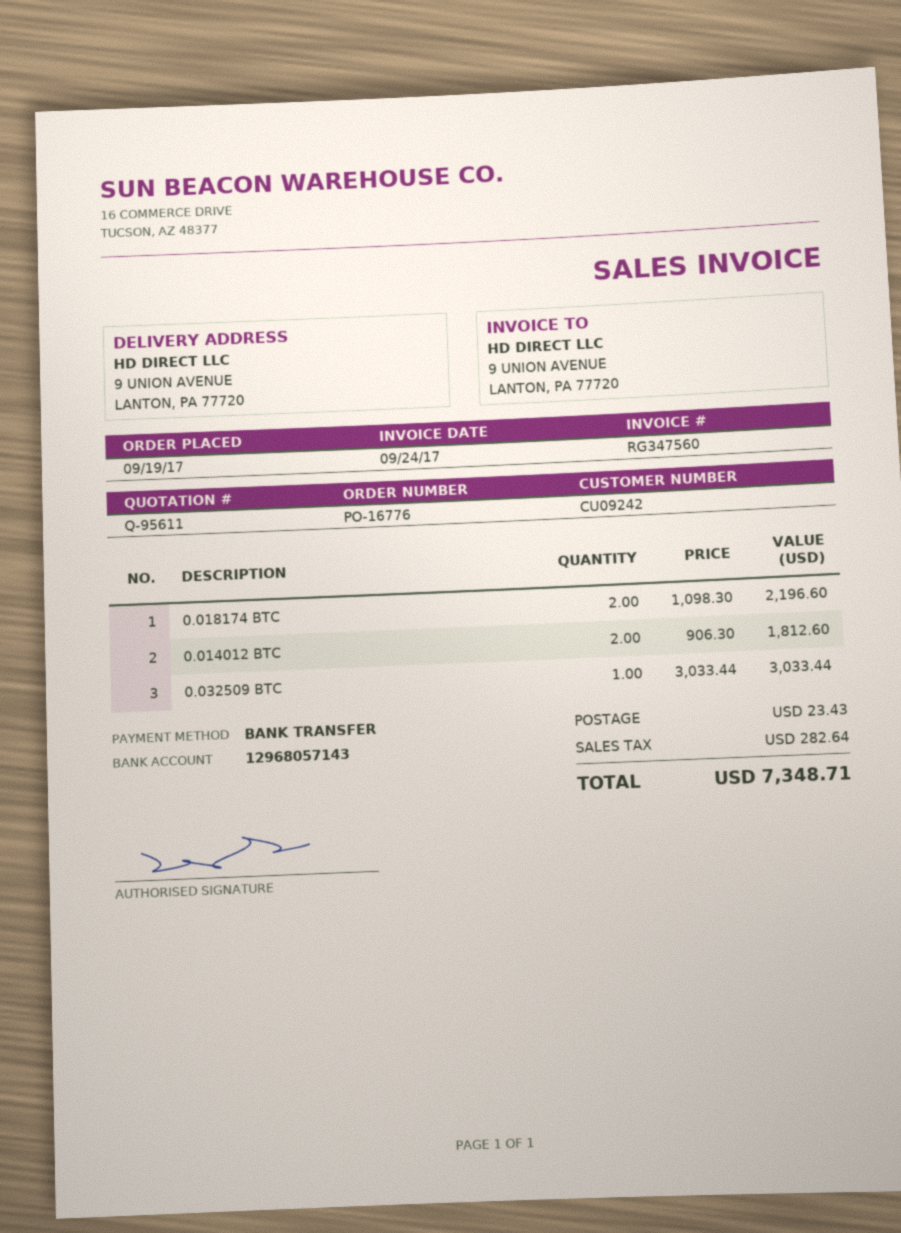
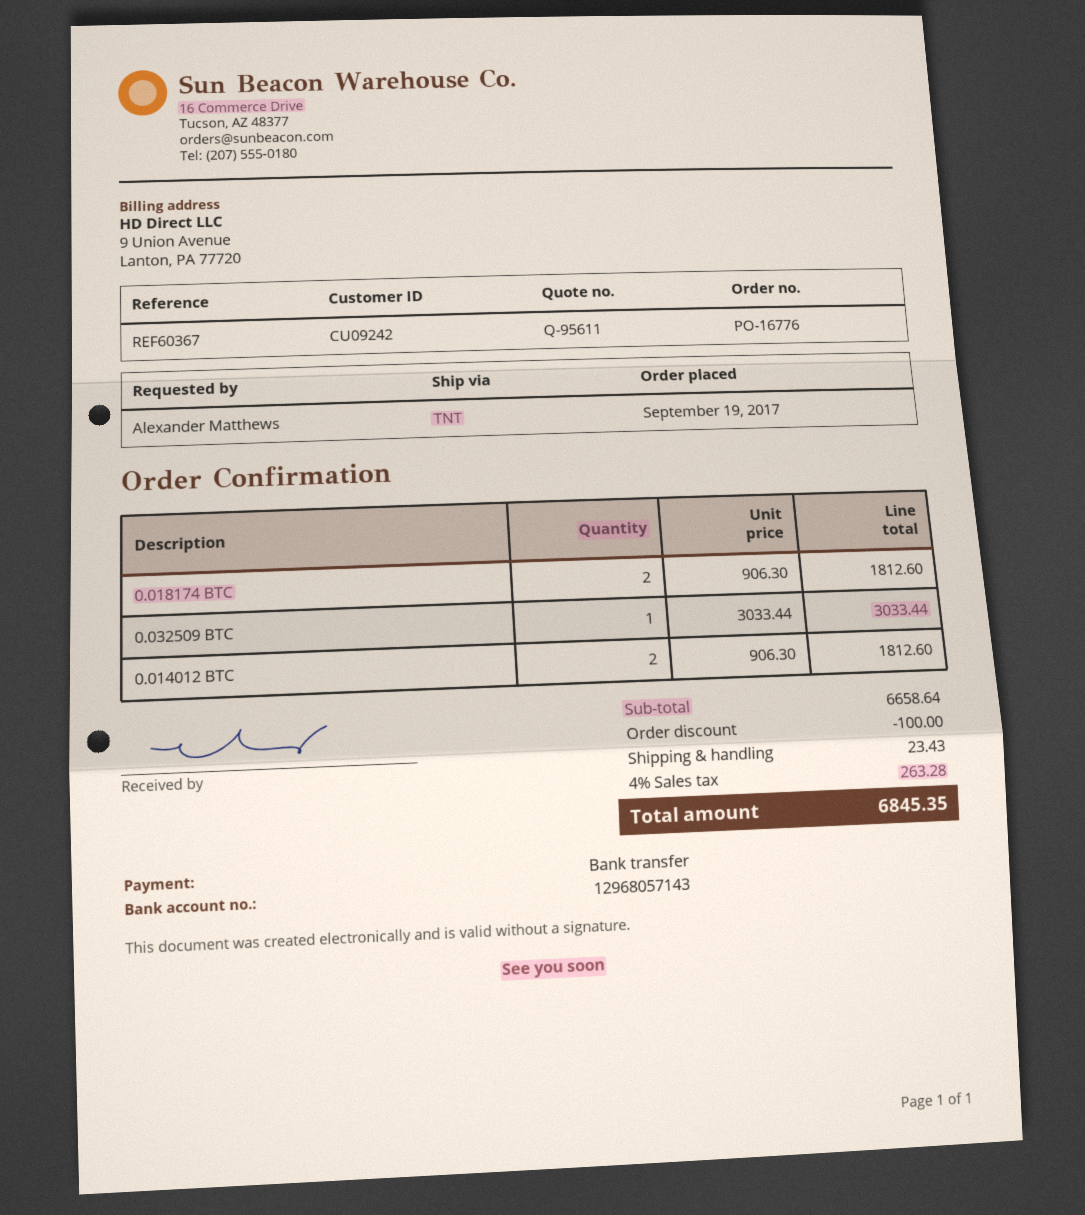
0.018174 BTC: 2 x 1098.30 = 2196.60 -> 2 x 906.30 = 1812.60
discount: none -> 100.00
tax: 282.64 -> 263.28
total: 7348.71 -> 6845.35

